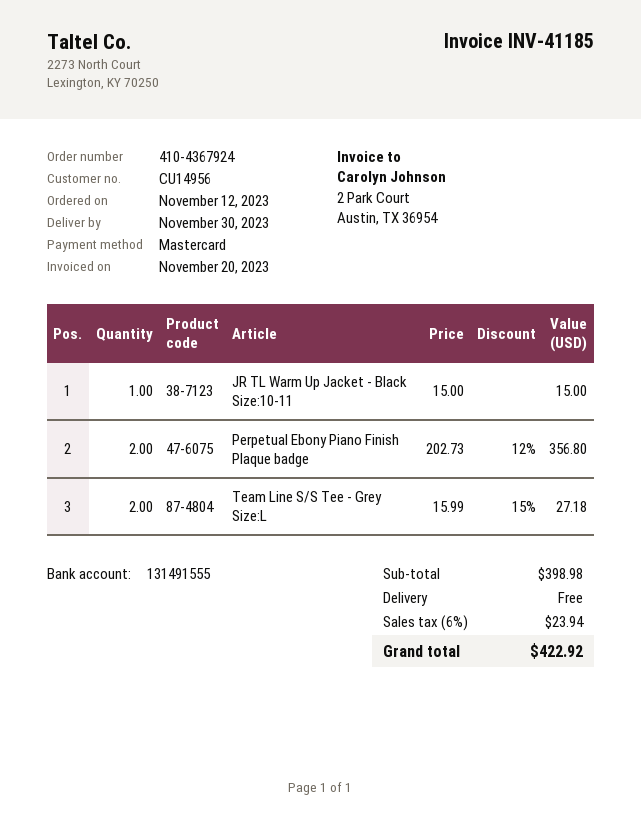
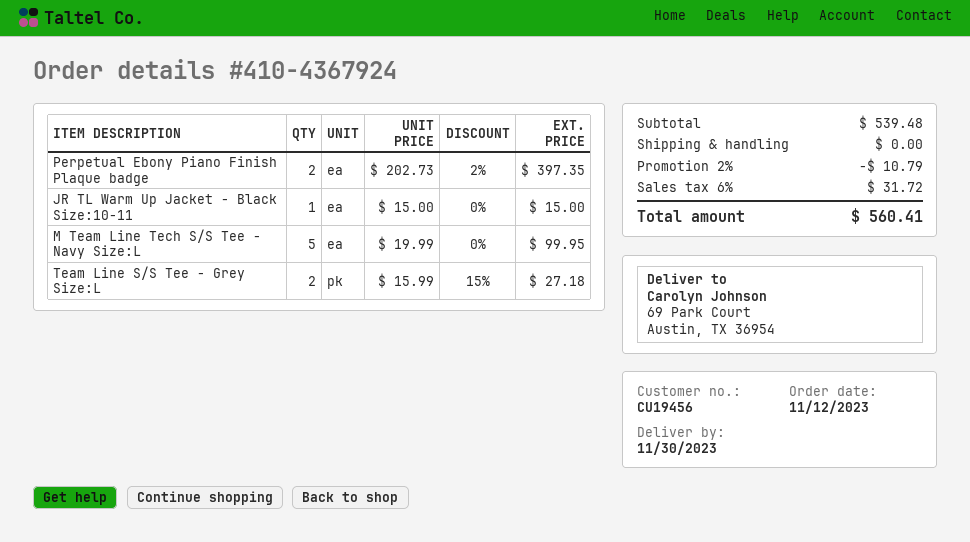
customer number: CU14956 -> CU19456
Perpetual Ebony Piano Finish Plaque badge: 2 x 202.73 - 12% = 356.80 -> 2 x 202.73 - 2% = 397.35
M Team Line Tech S/S Tee - Navy Size:L: none -> 5 x 19.99 = 99.95
subtotal: 398.98 -> 539.48
discount: none -> 2% = 10.79
tax: 6% = 23.94 -> 6% = 31.72
total: 422.92 -> 560.41

